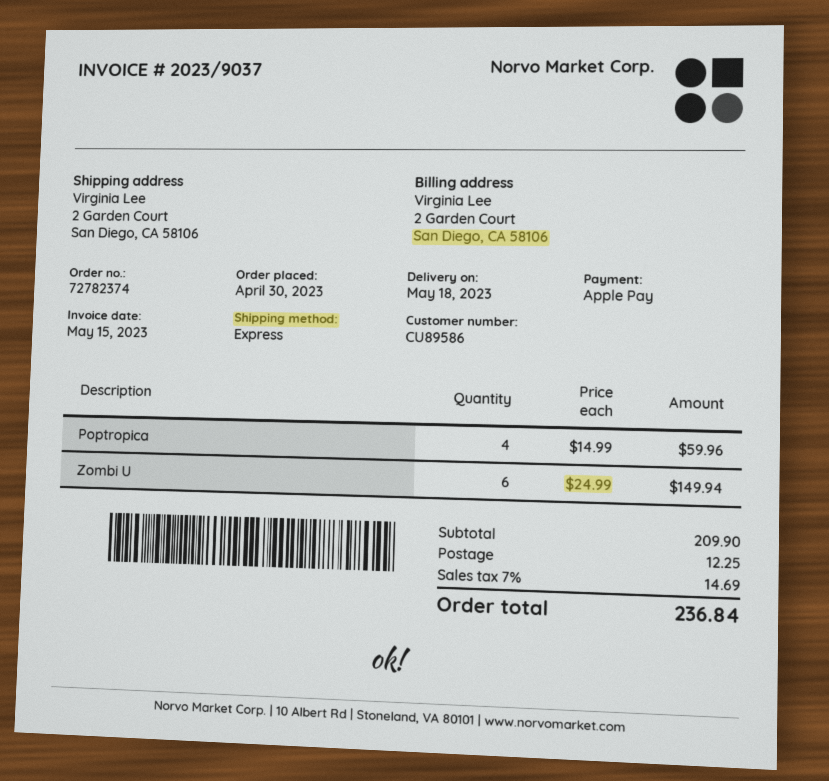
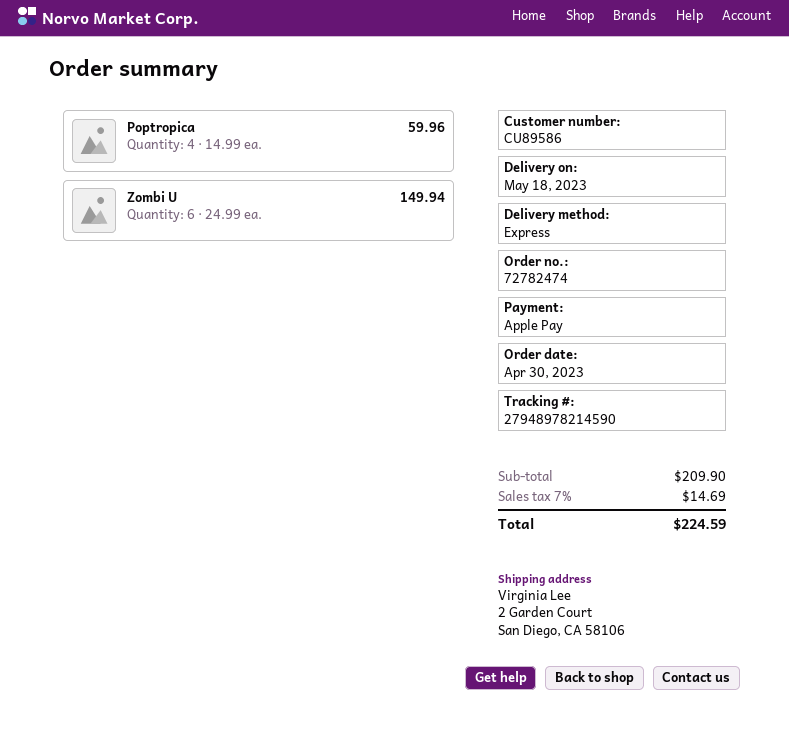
order number: 72782374 -> 72782474
shipping: 12.25 -> none
total: 236.84 -> 224.59

